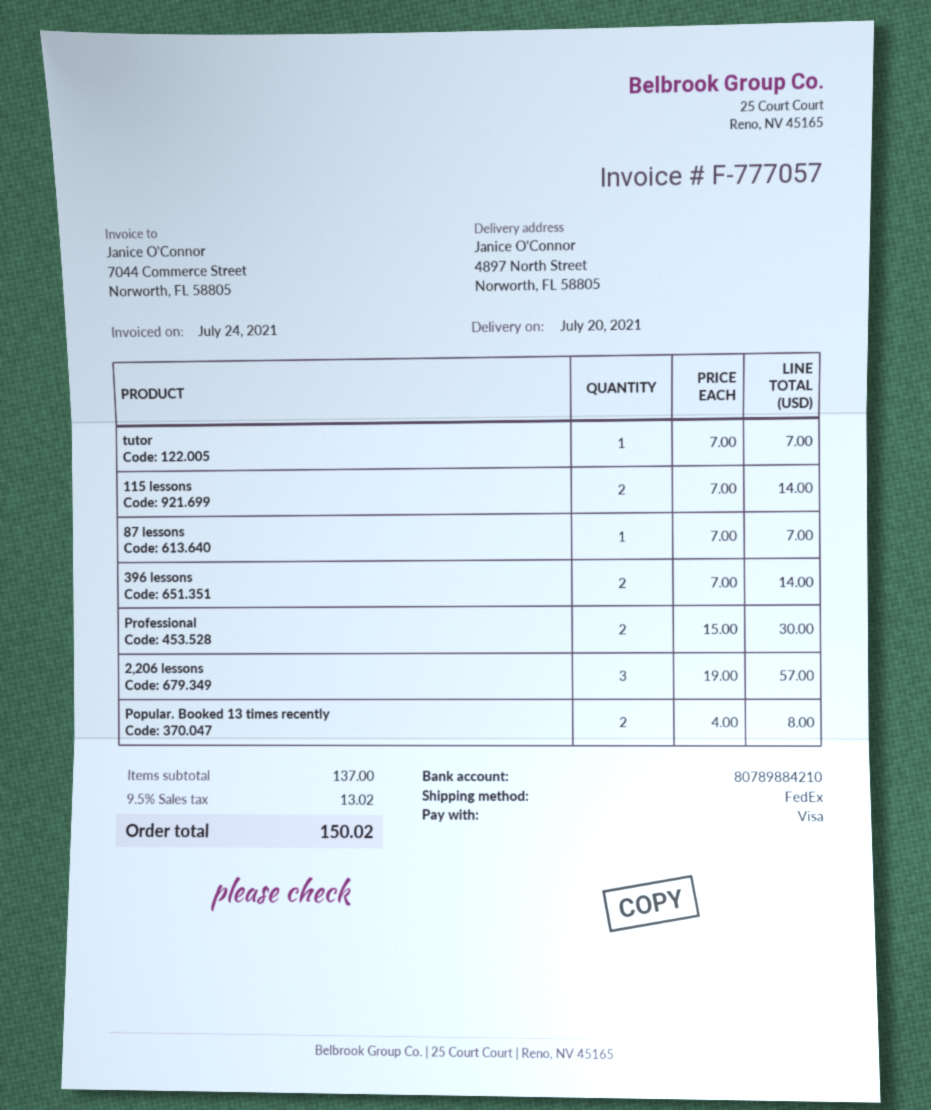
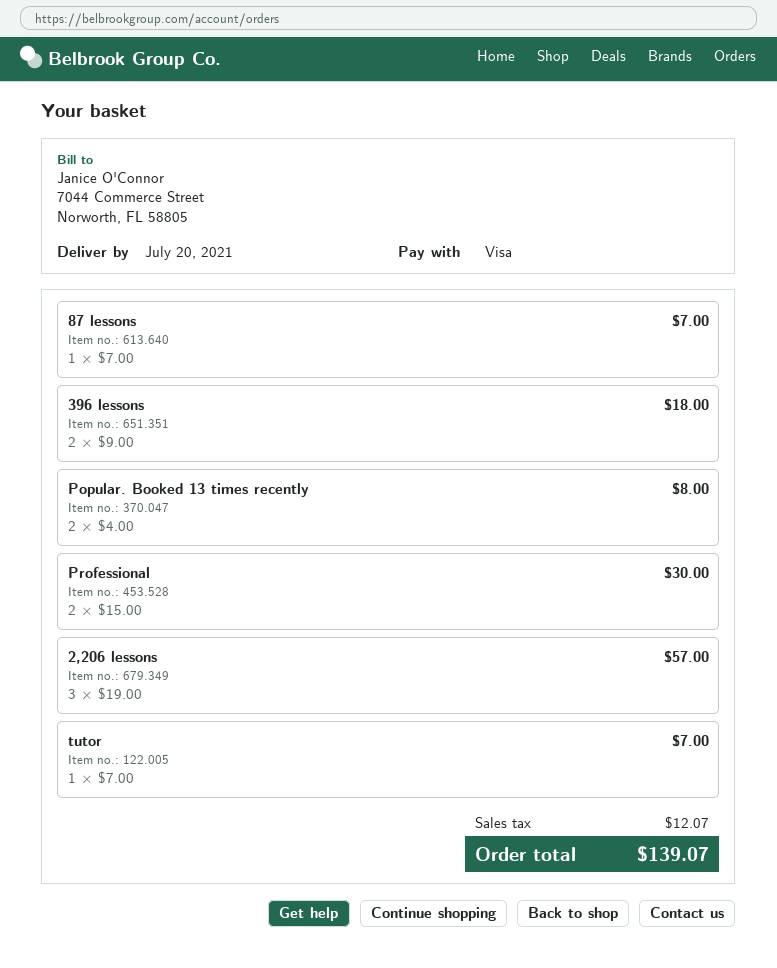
115 lessons: 2 x 7.00 = 14.00 -> none
396 lessons: 2 x 7.00 = 14.00 -> 2 x 9.00 = 18.00
tax: 13.02 -> 12.07
total: 150.02 -> 139.07

